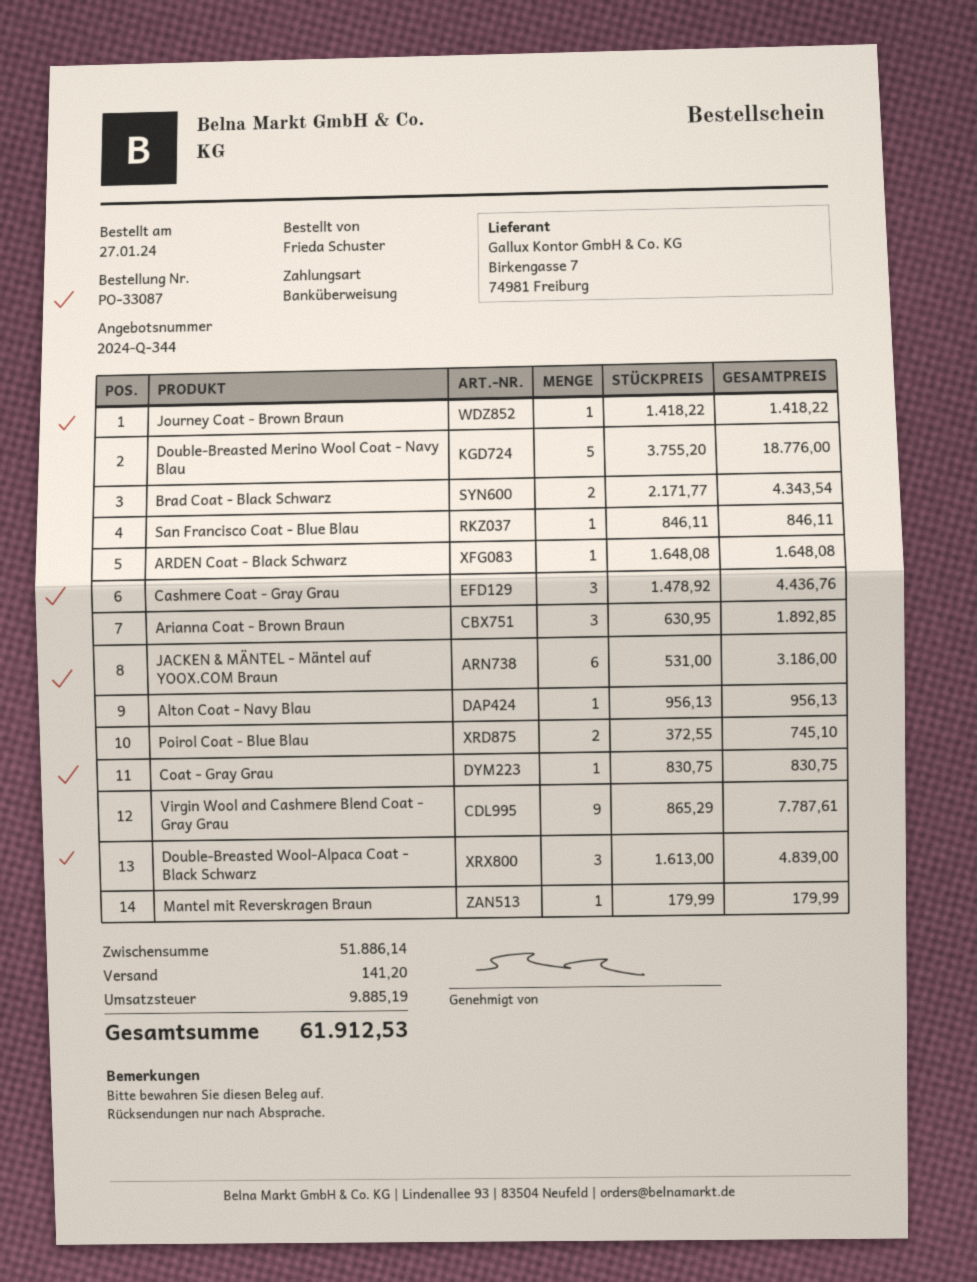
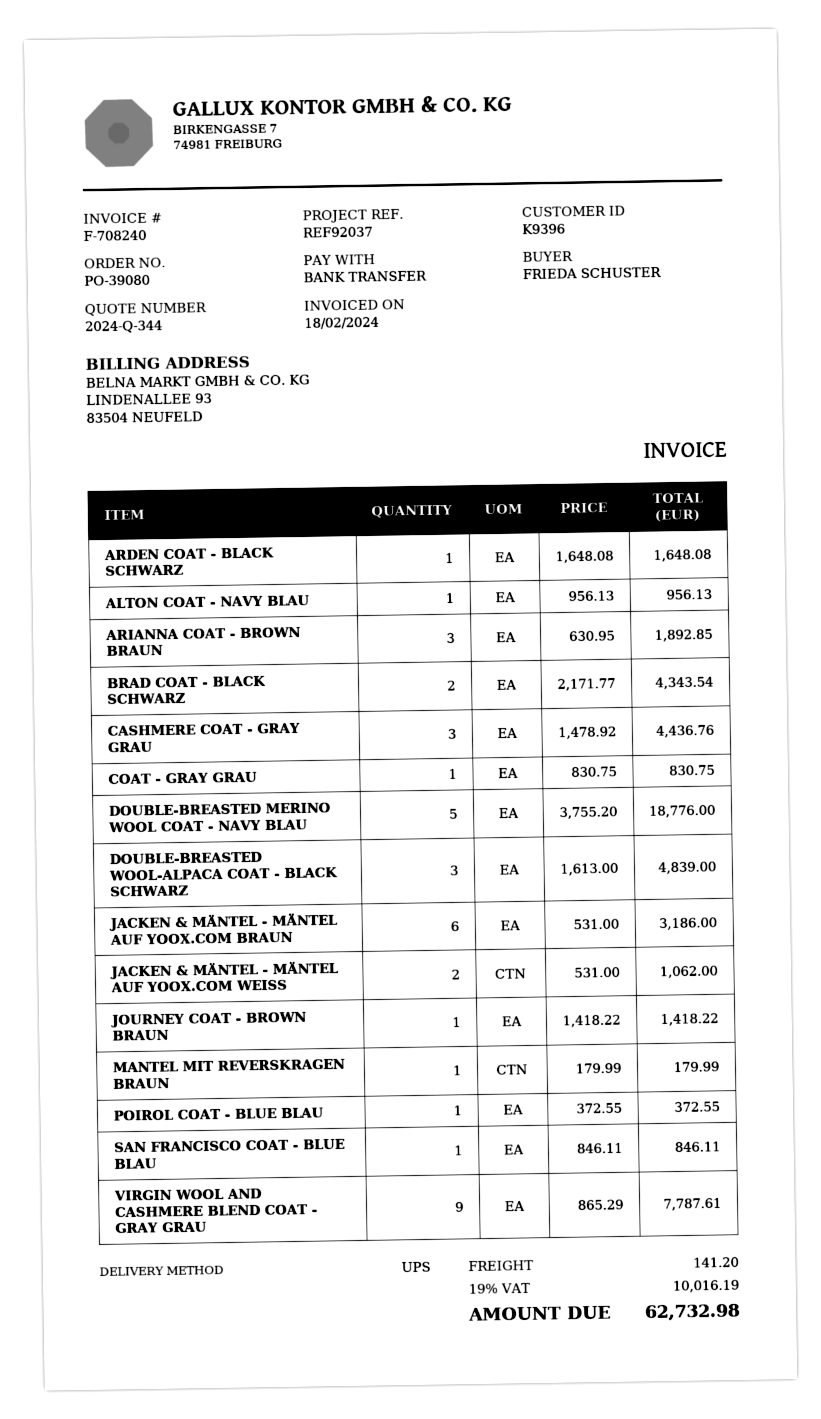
order number: PO-33087 -> PO-39080
Poirol Coat - Blue Blau: 2 x 372.55 = 745.10 -> 1 x 372.55 = 372.55
JACKEN & MÄNTEL - MÄNTEL AUF YOOX.COM WEISS: none -> 2 x 531.00 = 1062.00
tax: 9885.19 -> 10016.19
total: 61912.53 -> 62732.98

